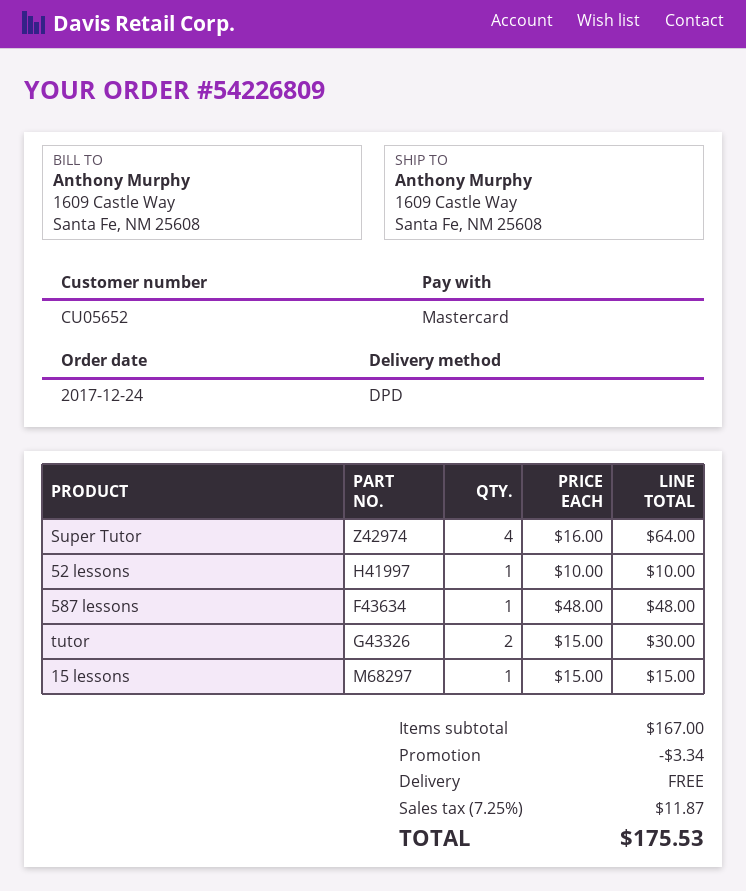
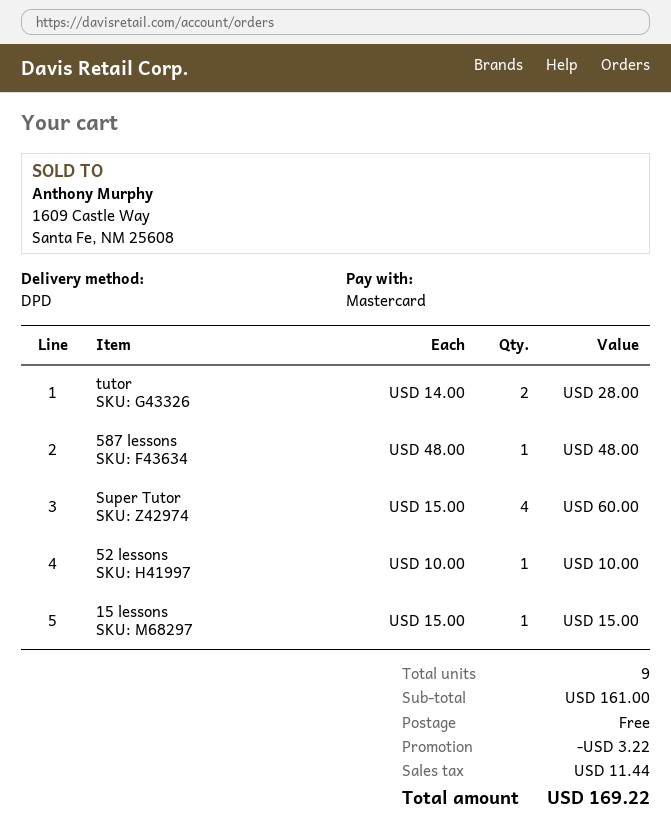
Super Tutor: 4 x 16.00 = 64.00 -> 4 x 15.00 = 60.00
tutor: 2 x 15.00 = 30.00 -> 2 x 14.00 = 28.00
subtotal: 167.00 -> 161.00
discount: 3.34 -> 3.22
tax: 11.87 -> 11.44
total: 175.53 -> 169.22

